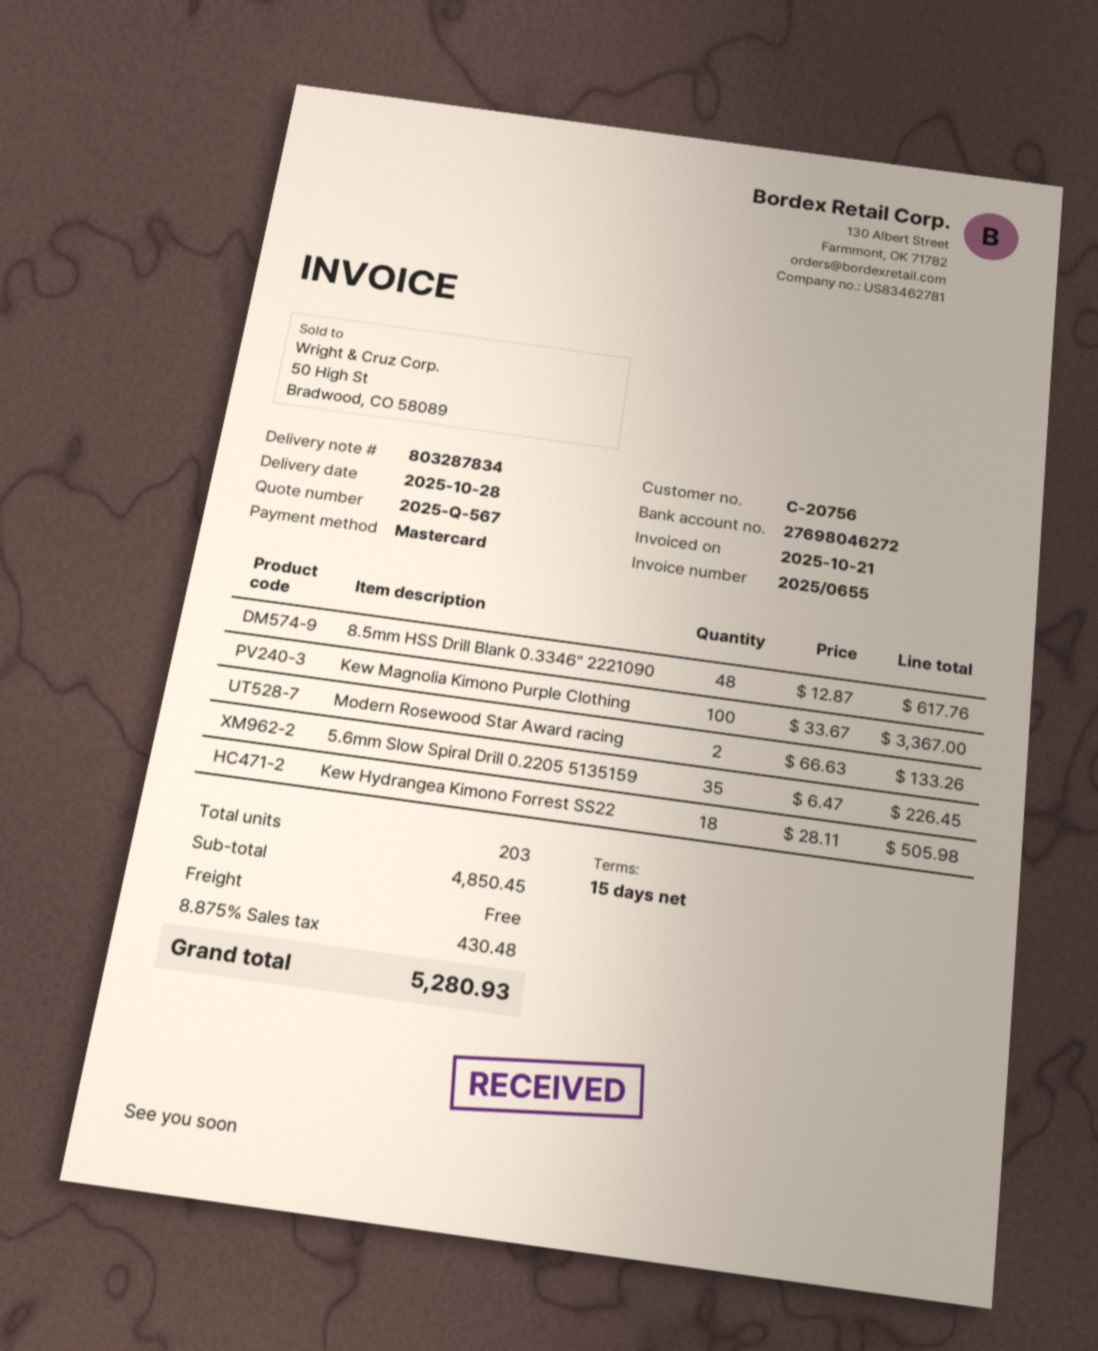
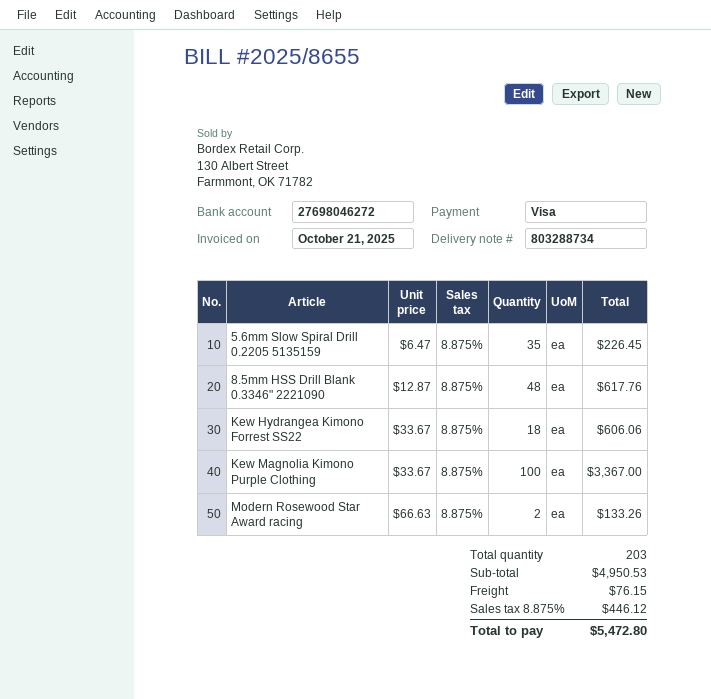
delivery note number: 803287834 -> 803288734
invoice number: 2025/0655 -> 2025/8655
payment method: Mastercard -> Visa
Kew Hydrangea Kimono Forrest SS22: 18 x 28.11 = 505.98 -> 18 x 33.67 = 606.06
subtotal: 4850.45 -> 4950.53
shipping: 0.00 -> 76.15
tax: 8.875% = 430.48 -> 8.875% = 446.12
total: 5280.93 -> 5472.80

